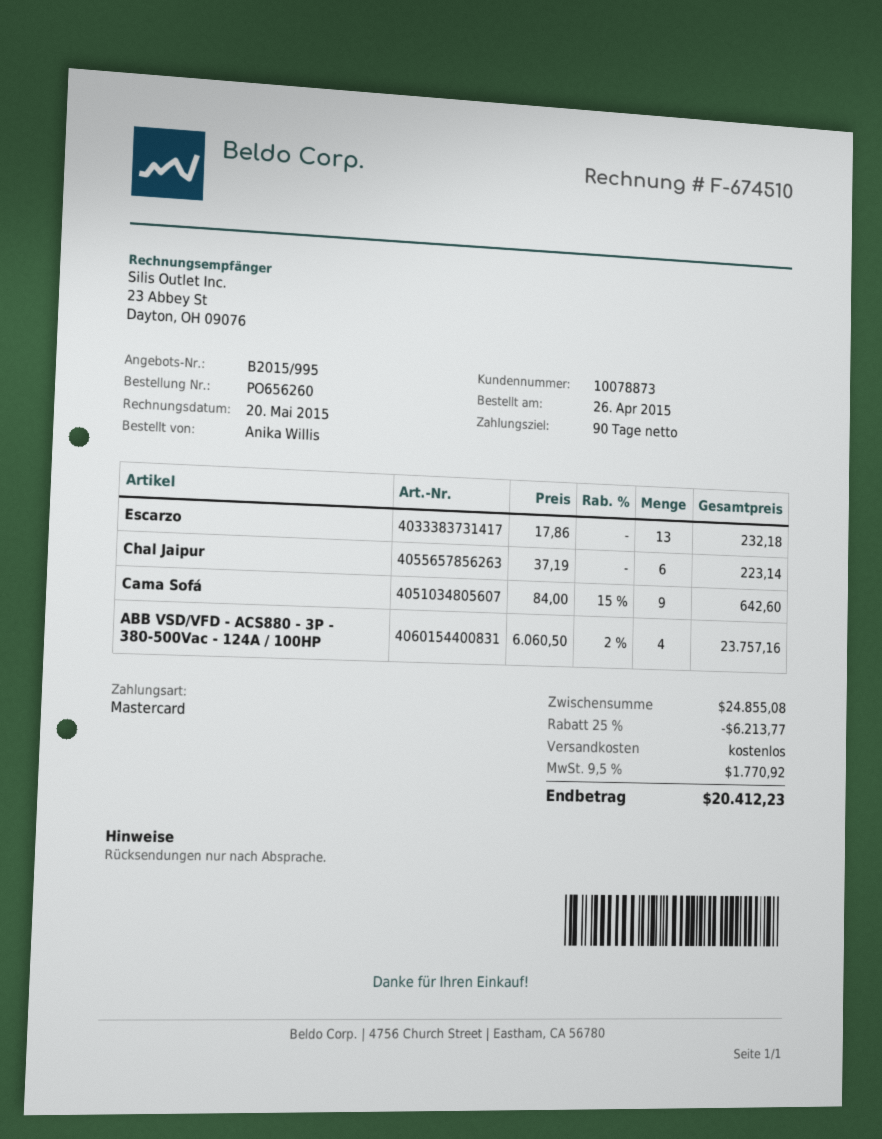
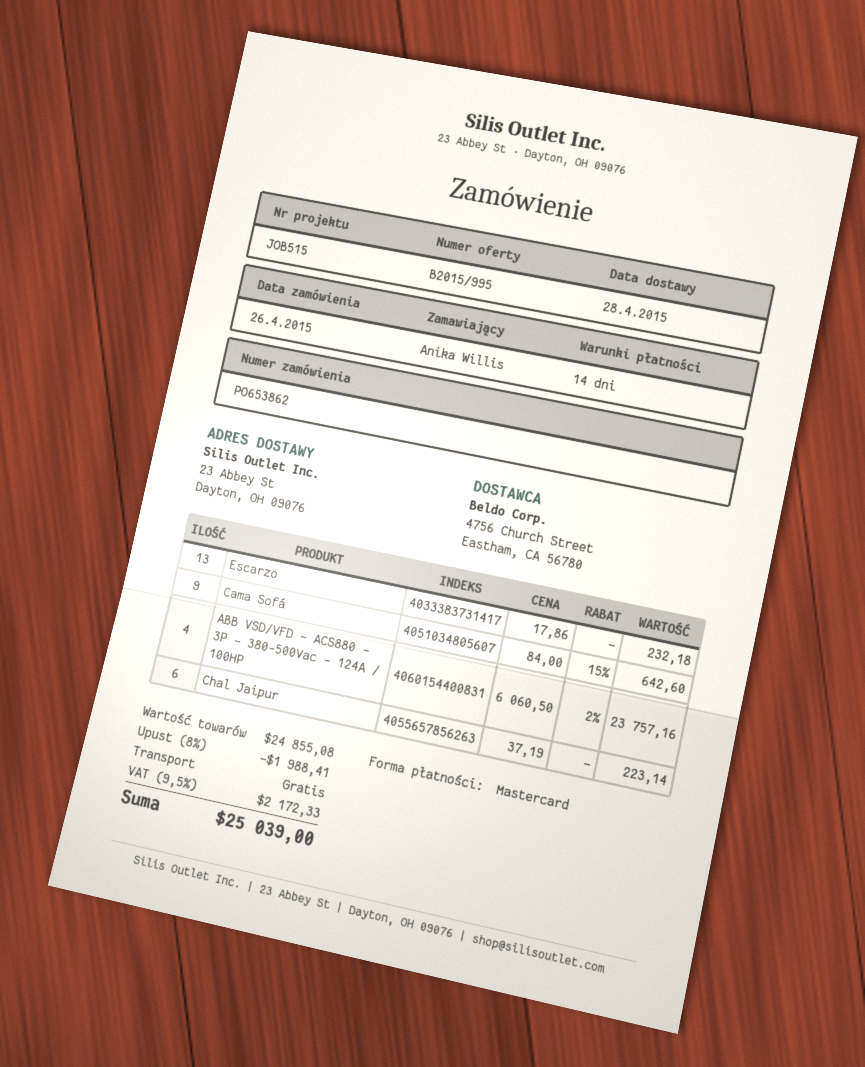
order number: PO656260 -> PO653862
payment terms: 90 days -> 14 days
discount: 25% = 6213.77 -> 8% = 1988.41
tax: 9.5% = 1770.92 -> 9.5% = 2172.33
total: 20412.23 -> 25039.00

